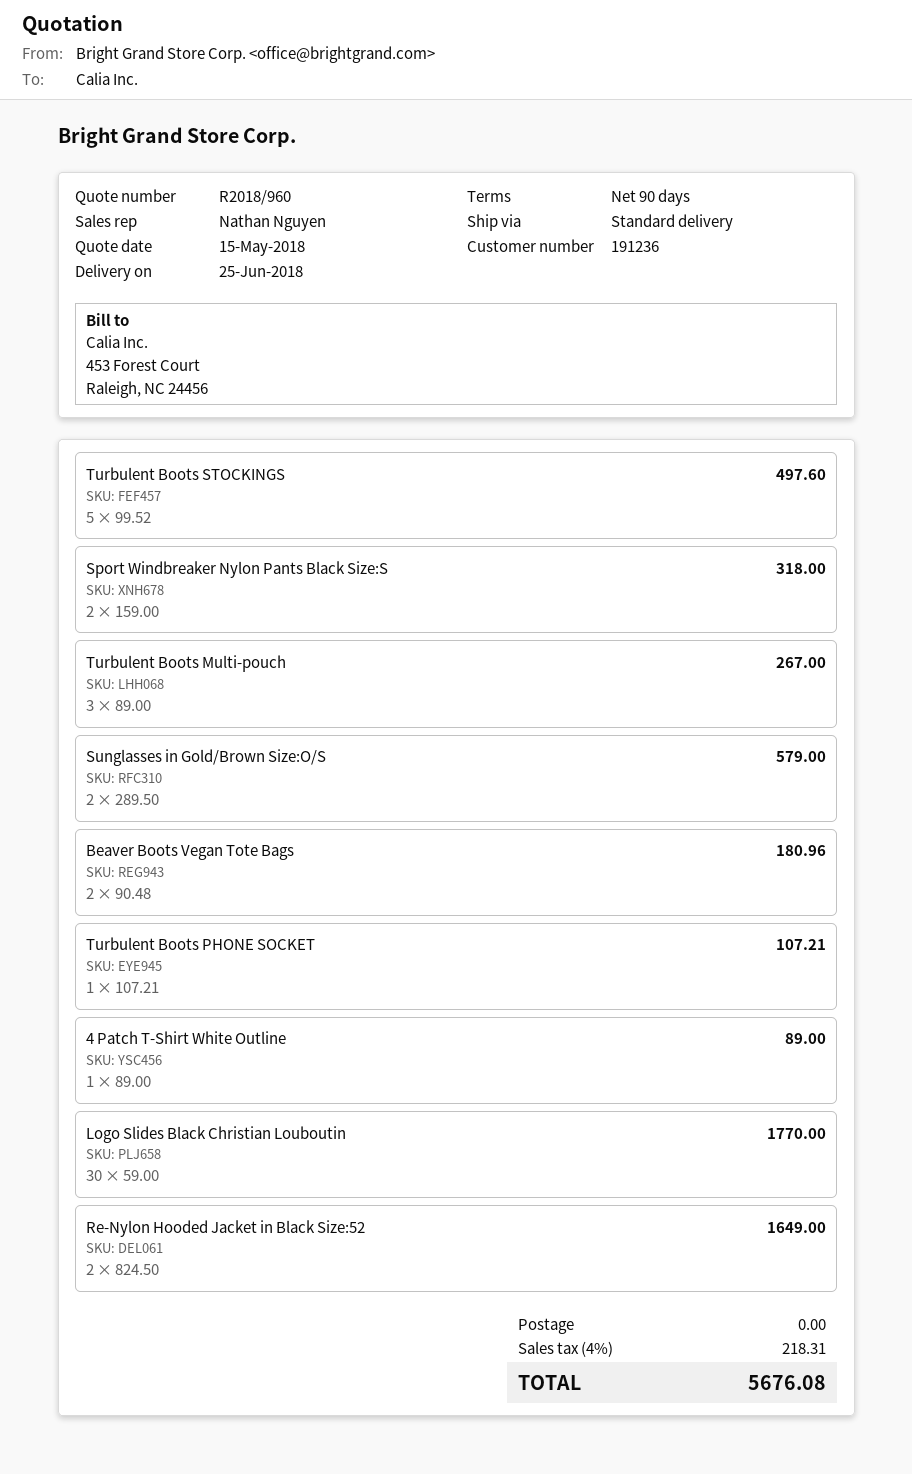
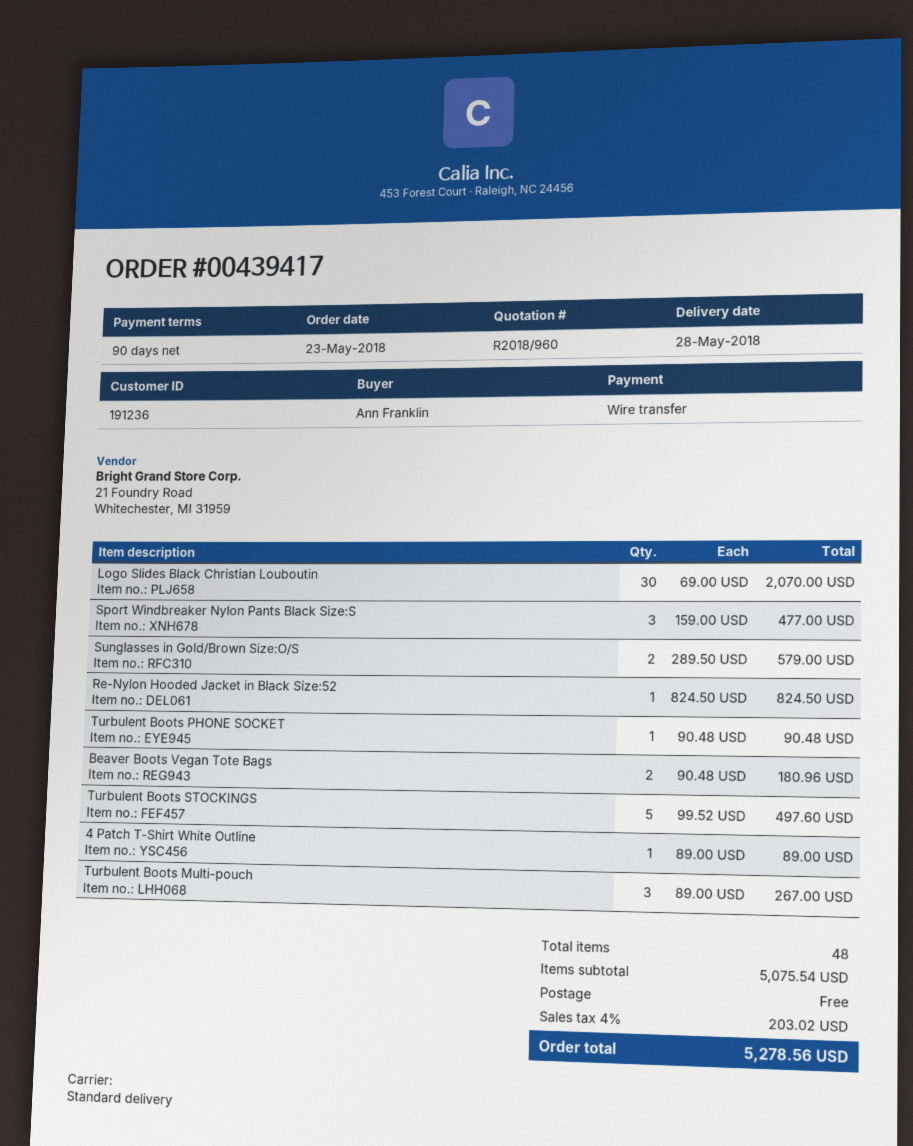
delivery date: 2018-06-25 -> 2018-05-28
Sport Windbreaker Nylon Pants Black Size:S: 2 x 159.00 = 318.00 -> 3 x 159.00 = 477.00
Turbulent Boots PHONE SOCKET: 1 x 107.21 = 107.21 -> 1 x 90.48 = 90.48
Logo Slides Black Christian Louboutin: 30 x 59.00 = 1770.00 -> 30 x 69.00 = 2070.00
Re-Nylon Hooded Jacket in Black Size:52: 2 x 824.50 = 1649.00 -> 1 x 824.50 = 824.50
tax: 4% = 218.31 -> 4% = 203.02
total: 5676.08 -> 5278.56

